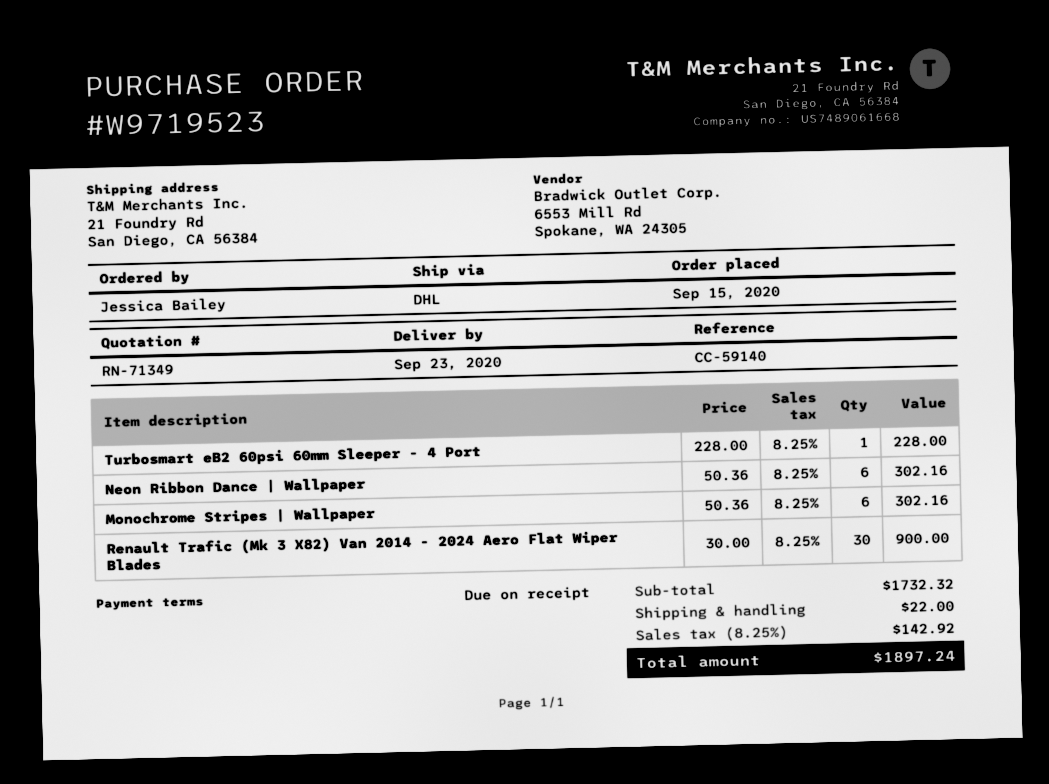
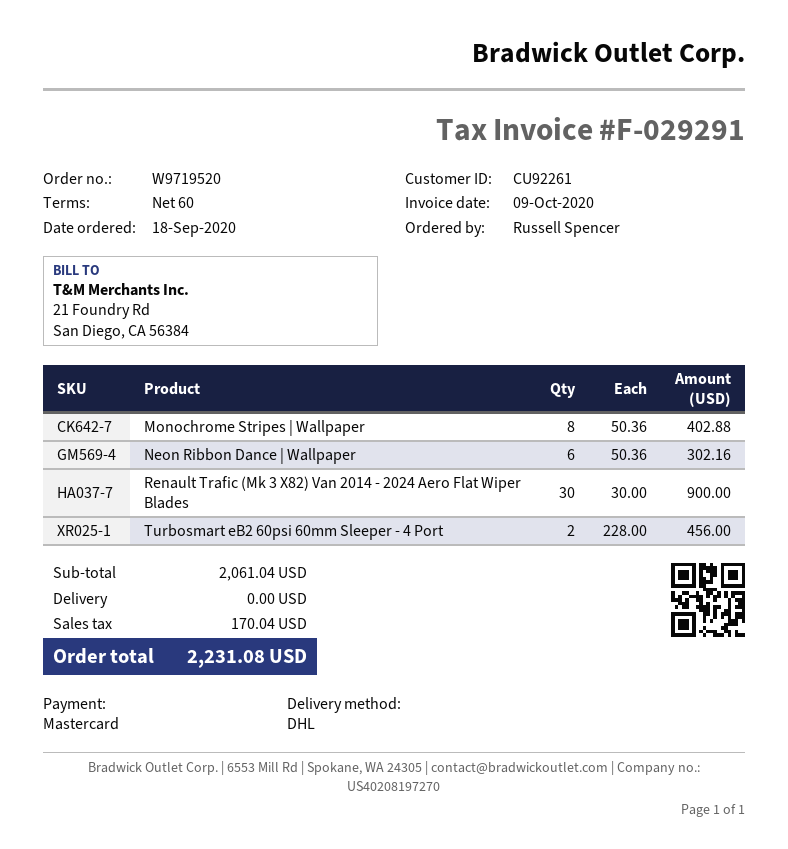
order number: W9719523 -> W9719520
order date: 2020-09-15 -> 2020-09-18
payment terms: on receipt -> 60 days
ordered by: Jessica Bailey -> Russell Spencer
Turbosmart eB2 60psi 60mm Sleeper - 4 Port: 1 x 228.00 = 228.00 -> 2 x 228.00 = 456.00
Monochrome Stripes | Wallpaper: 6 x 50.36 = 302.16 -> 8 x 50.36 = 402.88
subtotal: 1732.32 -> 2061.04
shipping: 22.00 -> 0.00
tax: 142.92 -> 170.04
total: 1897.24 -> 2231.08

